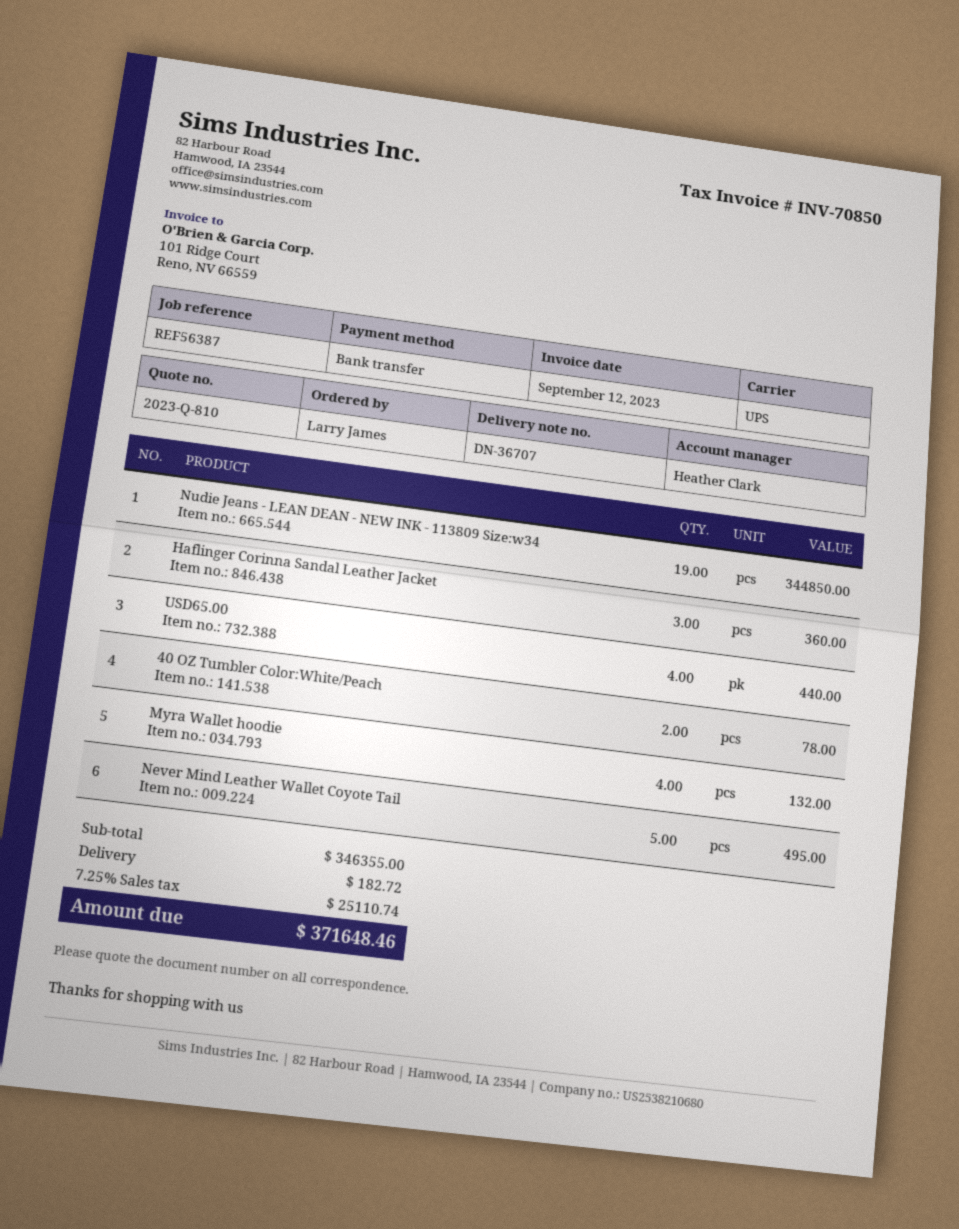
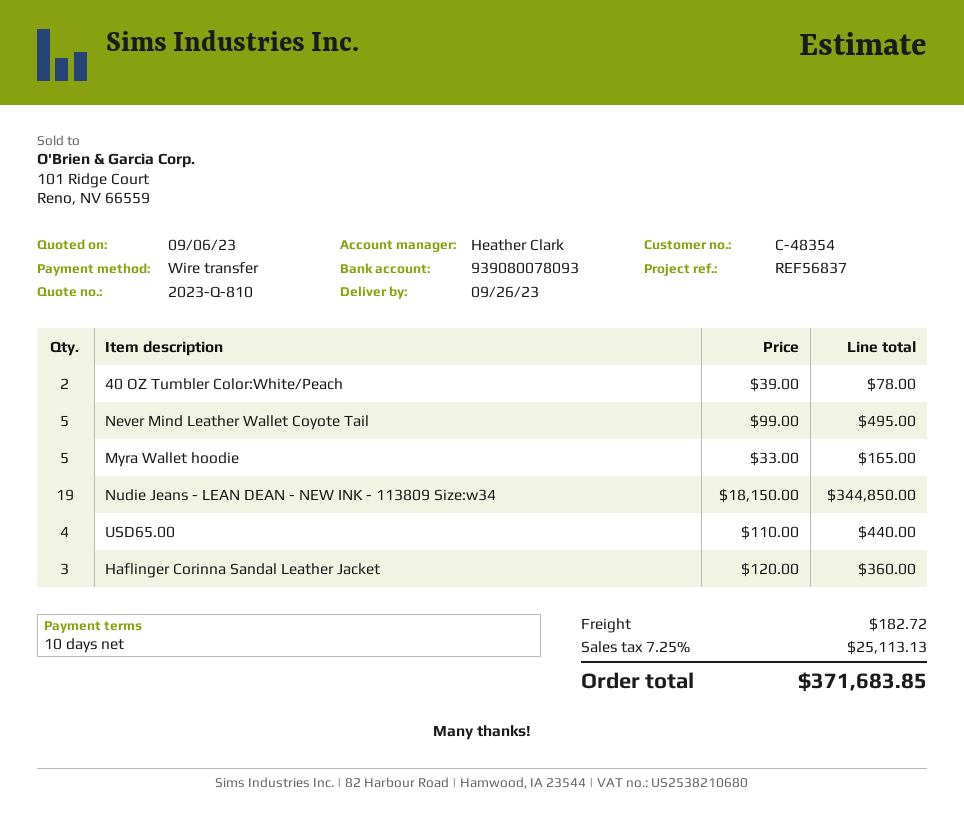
reference: REF56387 -> REF56837
Myra Wallet hoodie: 4 for 132.00 -> 5 for 165.00
tax: 7.25% = 25110.74 -> 7.25% = 25113.13
total: 371648.46 -> 371683.85

